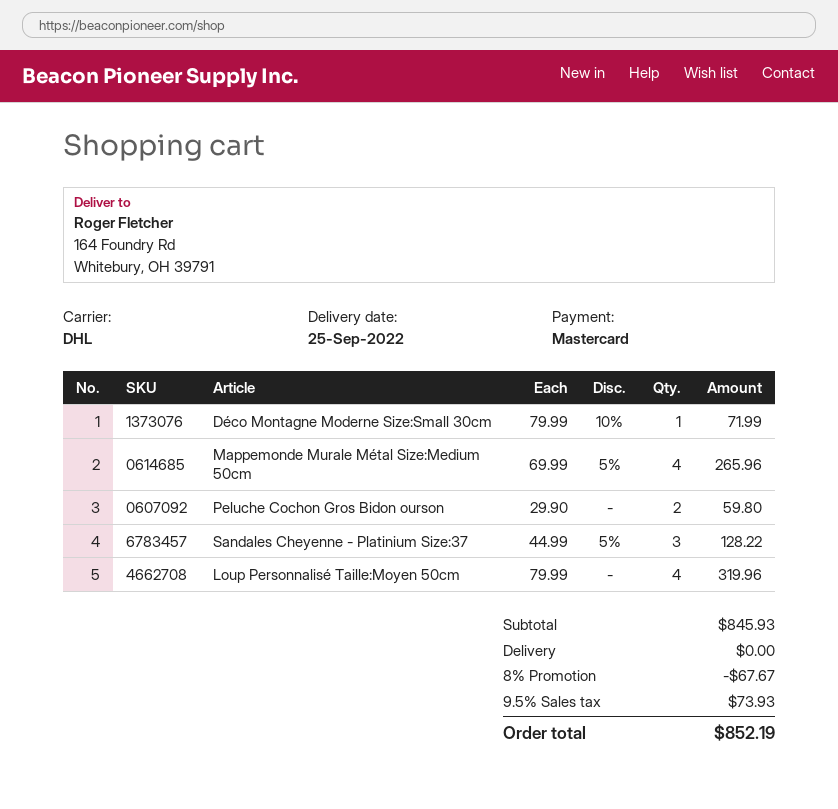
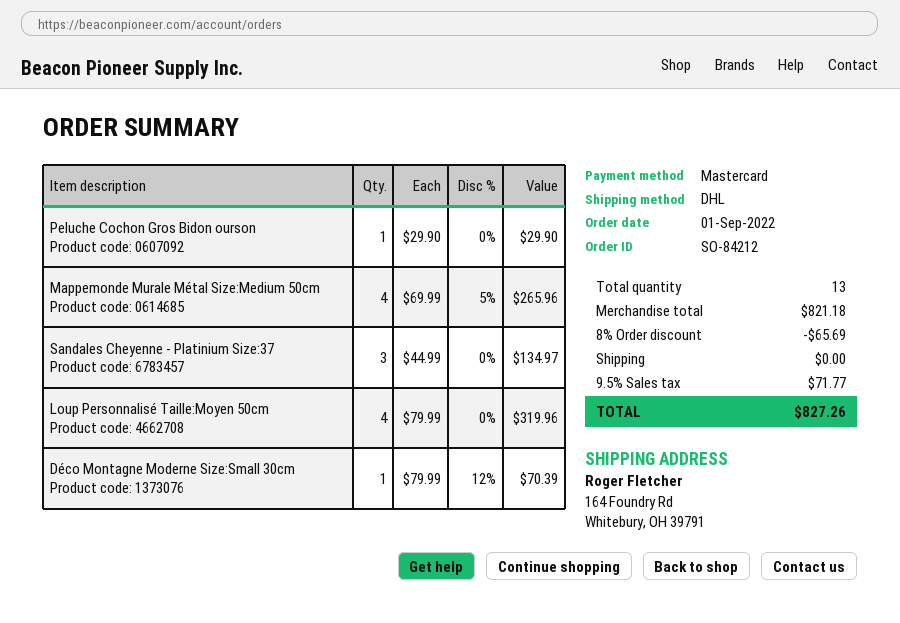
Déco Montagne Moderne Size:Small 30cm: 1 x 79.99 - 10% = 71.99 -> 1 x 79.99 - 12% = 70.39
Peluche Cochon Gros Bidon ourson: 2 x 29.90 = 59.80 -> 1 x 29.90 = 29.90
Sandales Cheyenne - Platinium Size:37: 3 x 44.99 - 5% = 128.22 -> 3 x 44.99 = 134.97
subtotal: 845.93 -> 821.18
discount: 8% = 67.67 -> 8% = 65.69
tax: 9.5% = 73.93 -> 9.5% = 71.77
total: 852.19 -> 827.26

